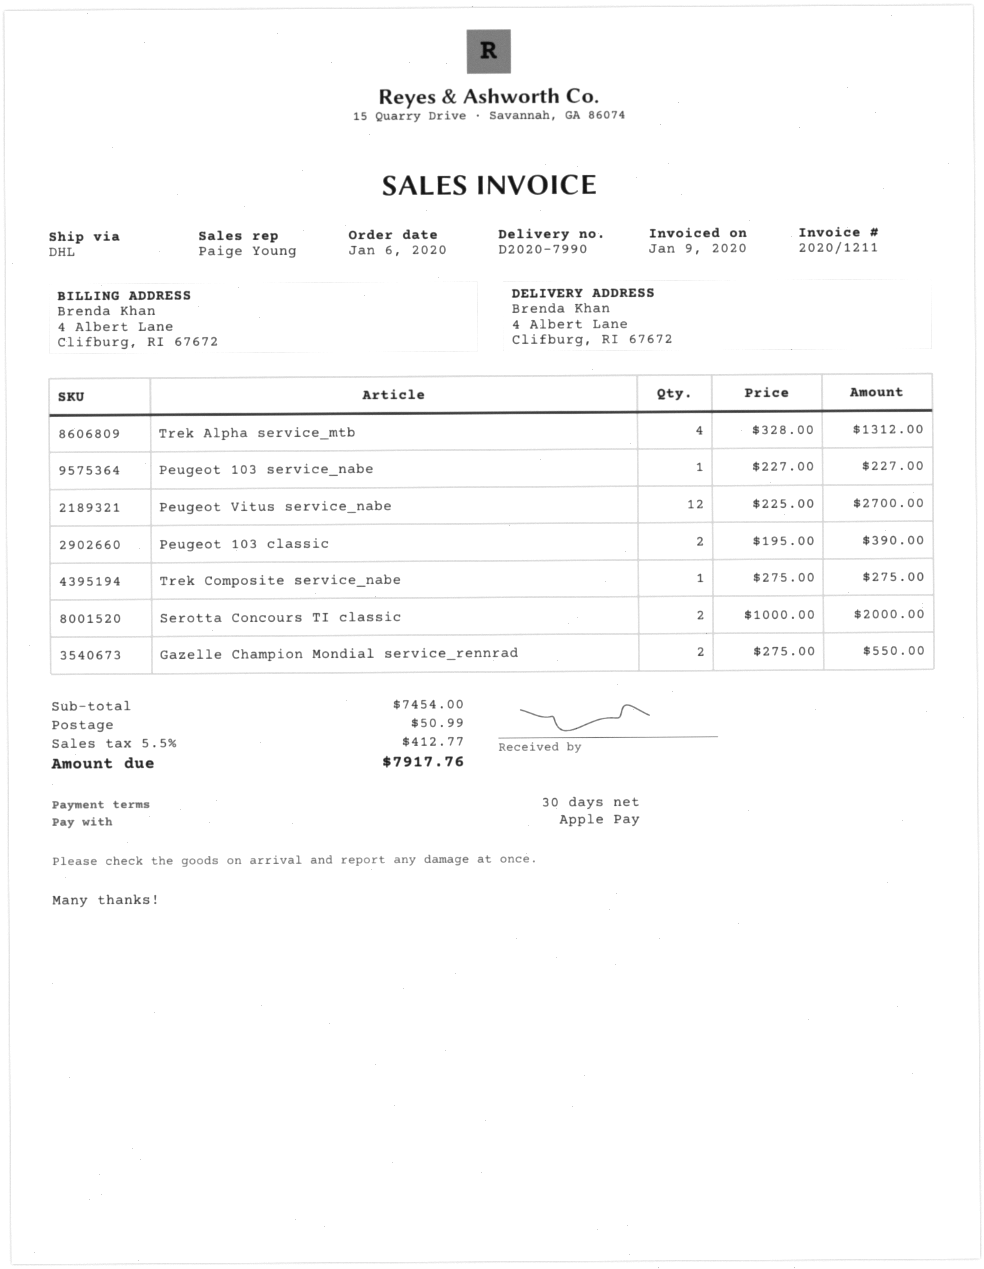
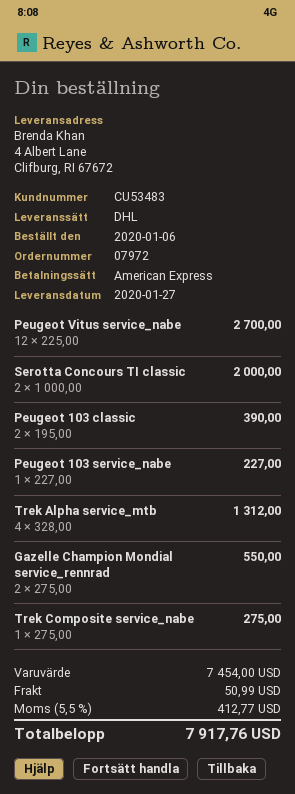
payment method: Apple Pay -> American Express

